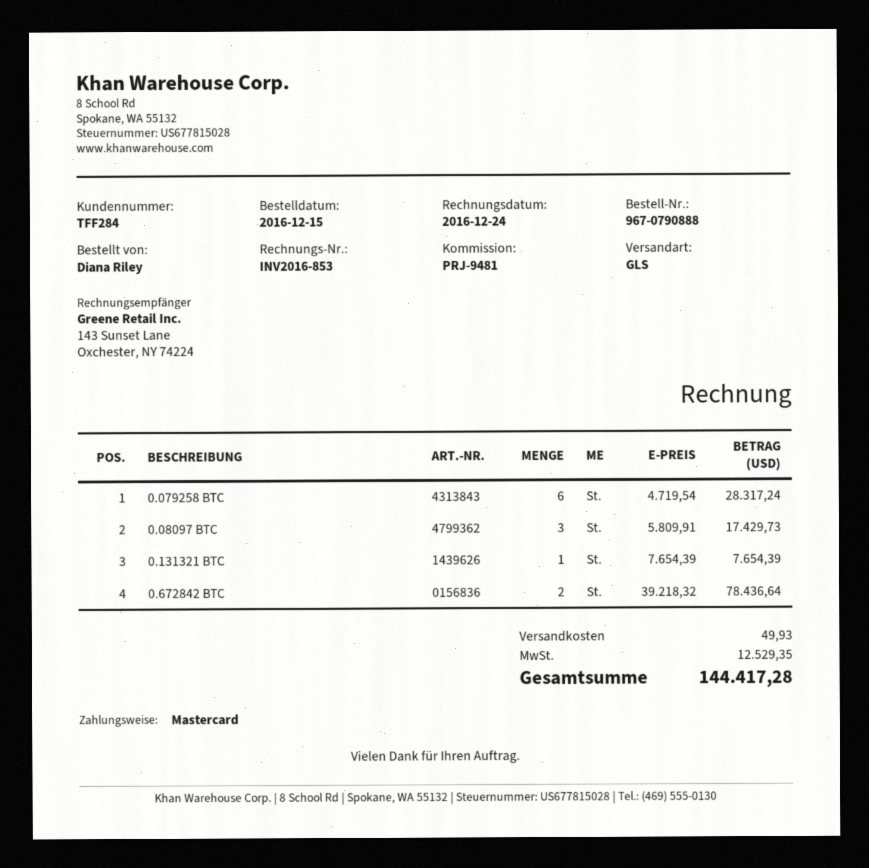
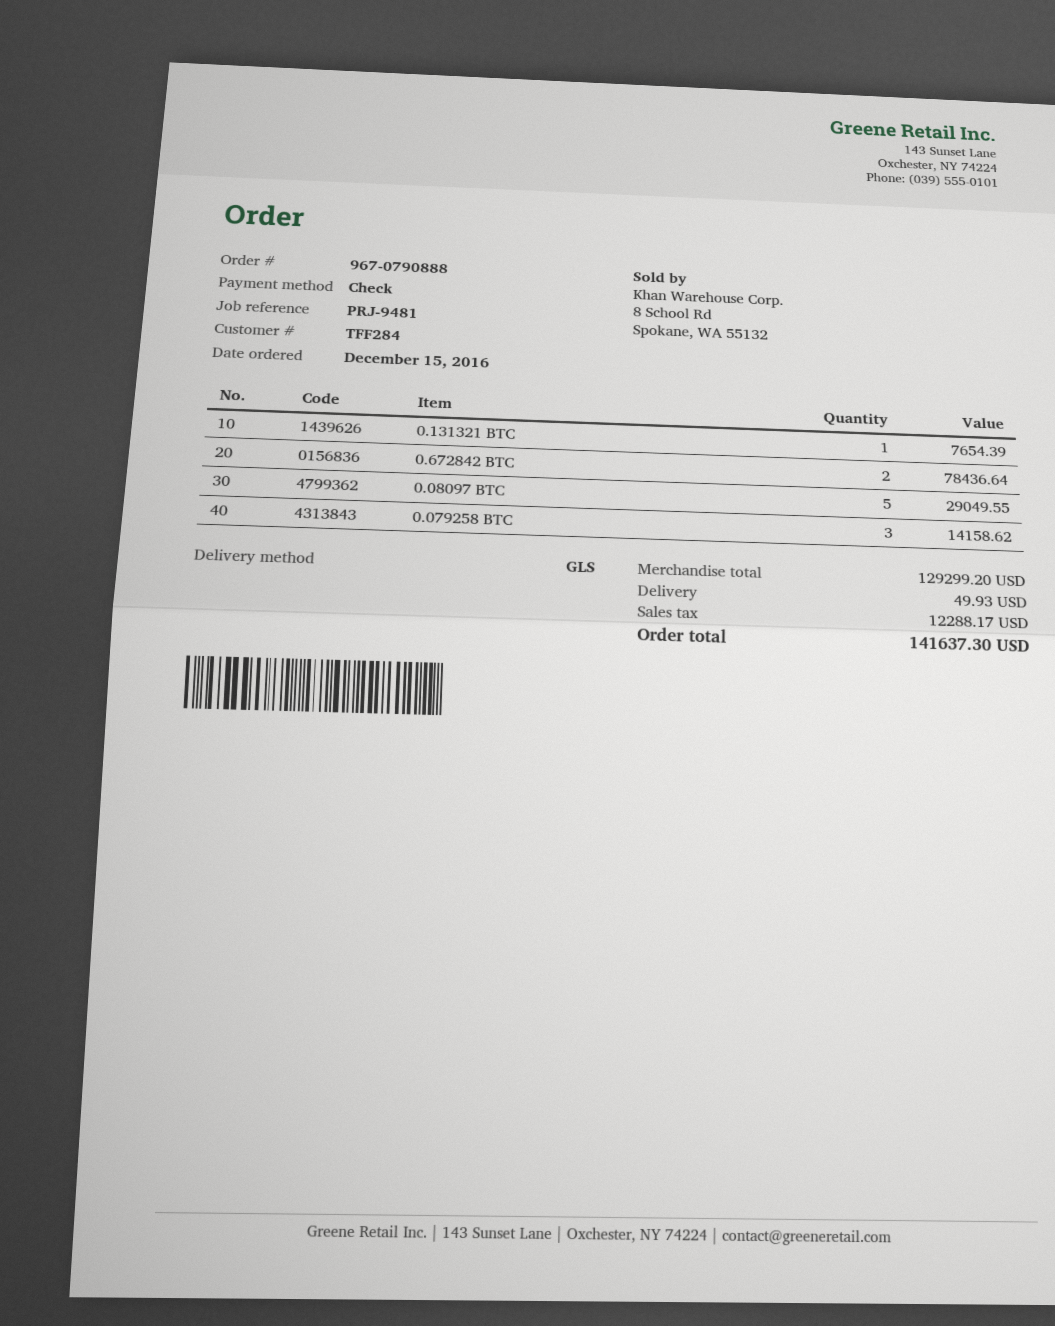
payment method: Mastercard -> cheque
0.079258 BTC: 6 for 28317.24 -> 3 for 14158.62
0.08097 BTC: 3 for 17429.73 -> 5 for 29049.55
tax: 12529.35 -> 12288.17
total: 144417.28 -> 141637.30

